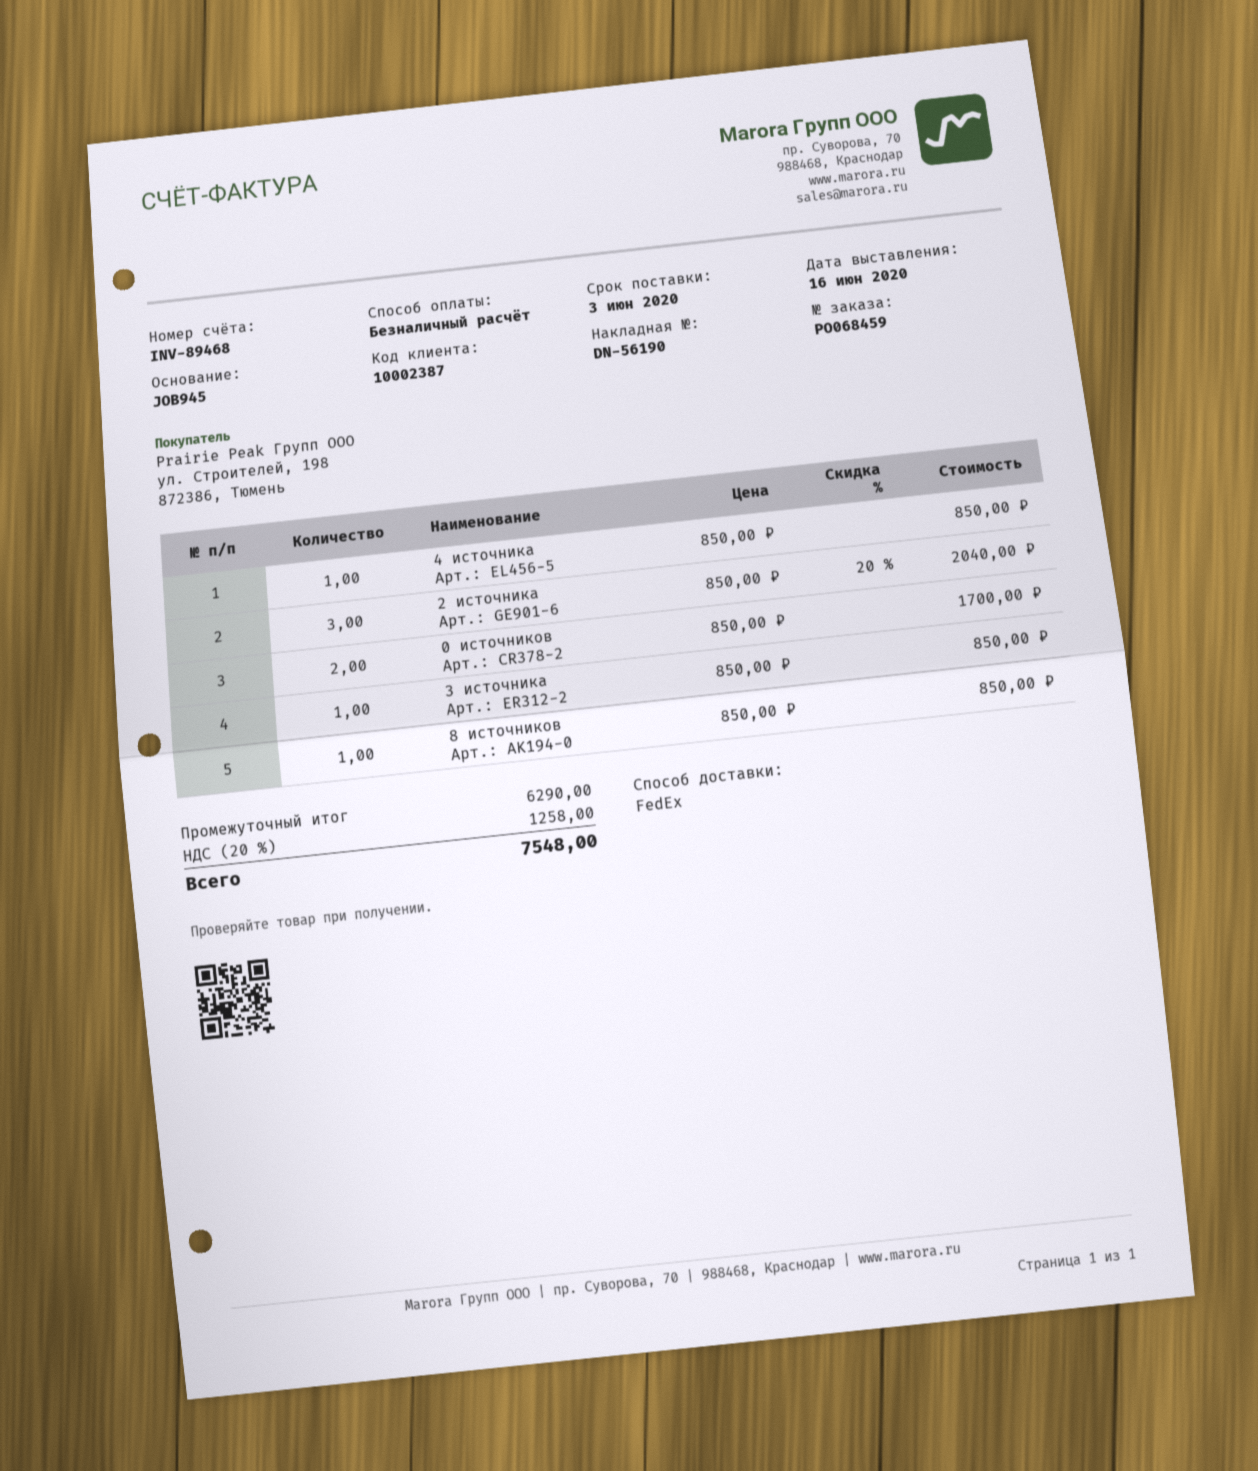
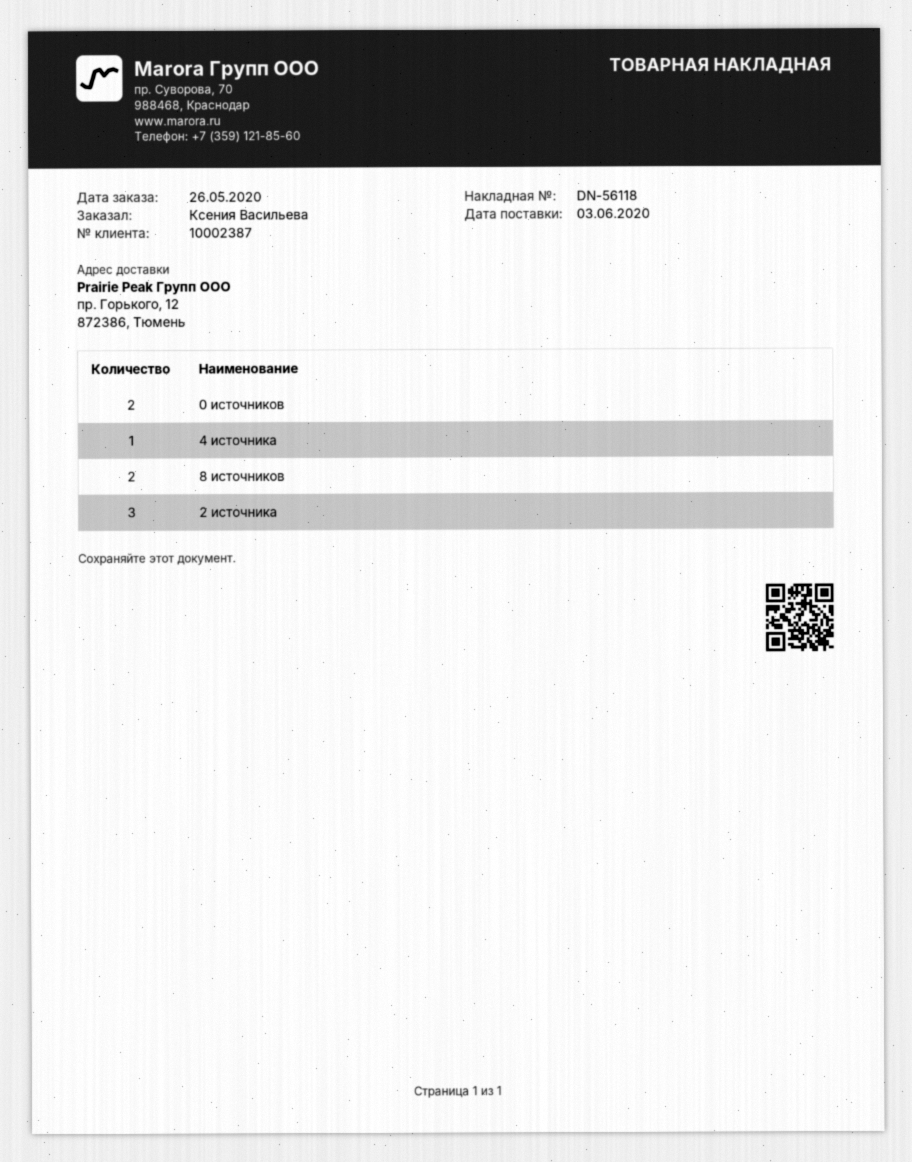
delivery note number: DN-56190 -> DN-56118
3 источника: 1 -> none
8 источников: 1 -> 2

